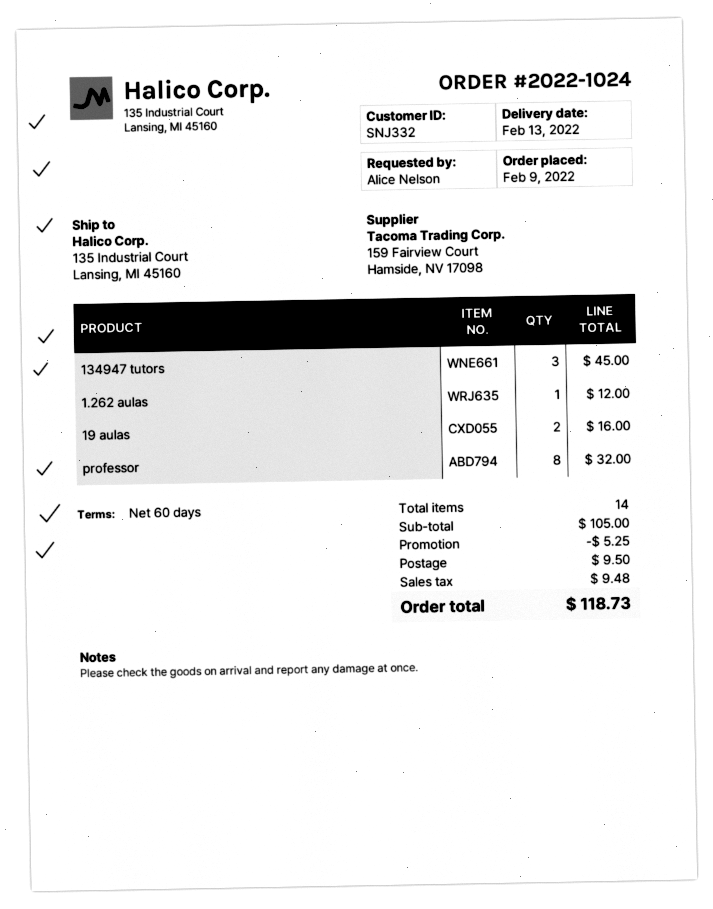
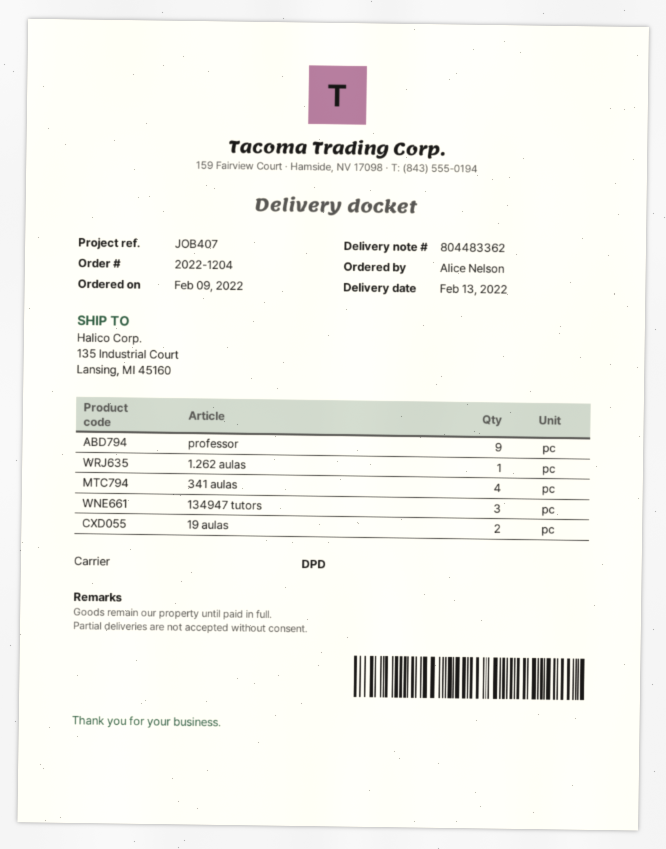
order number: 2022-1024 -> 2022-1204
professor: 8 -> 9
341 aulas: none -> 4

